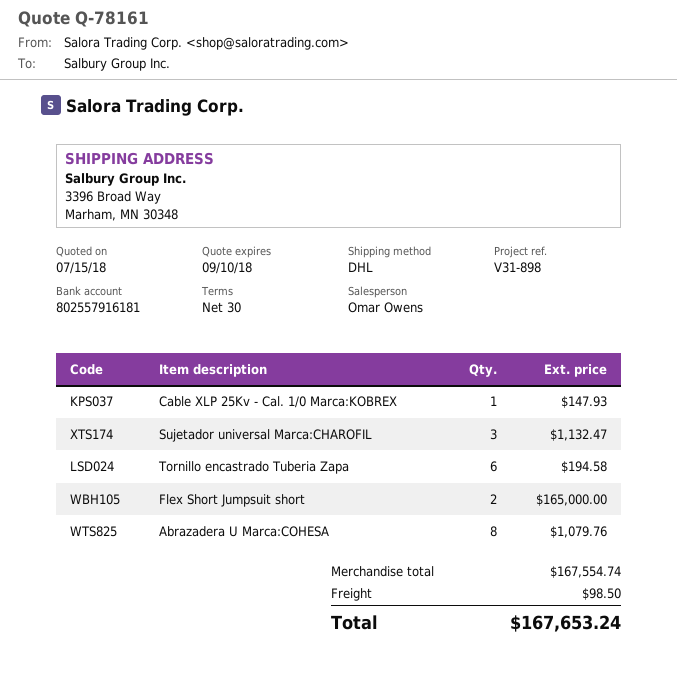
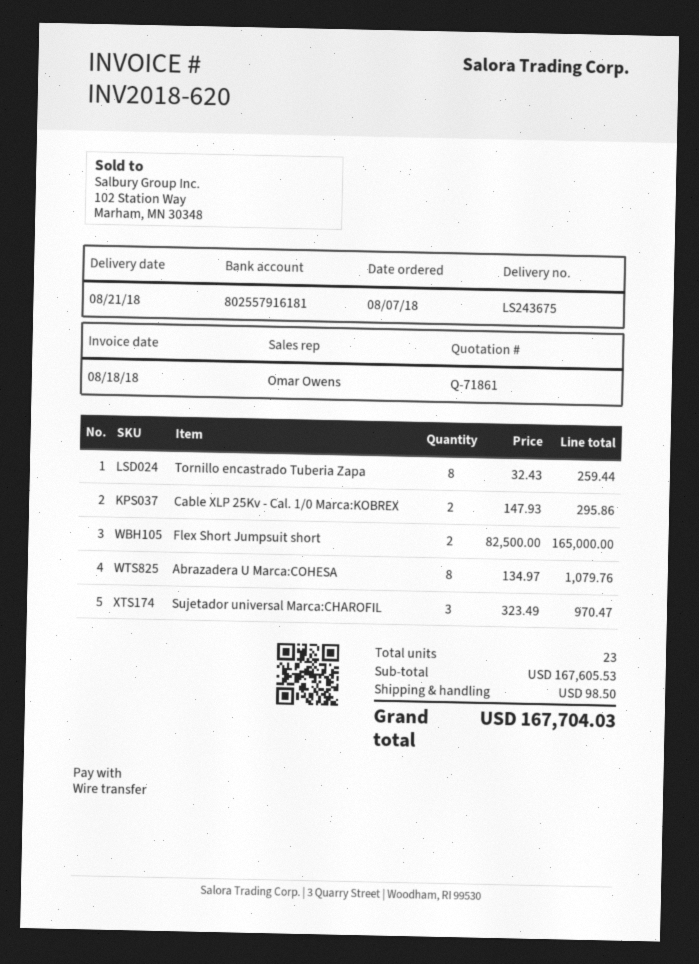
quote number: Q-78161 -> Q-71861
Cable XLP 25Kv - Cal. 1/0 Marca:KOBREX: 1 for 147.93 -> 2 for 295.86
Sujetador universal Marca:CHAROFIL: 3 for 1132.47 -> 3 for 970.47
Tornillo encastrado Tuberia Zapa: 6 for 194.58 -> 8 for 259.44
subtotal: 167554.74 -> 167605.53
total: 167653.24 -> 167704.03

